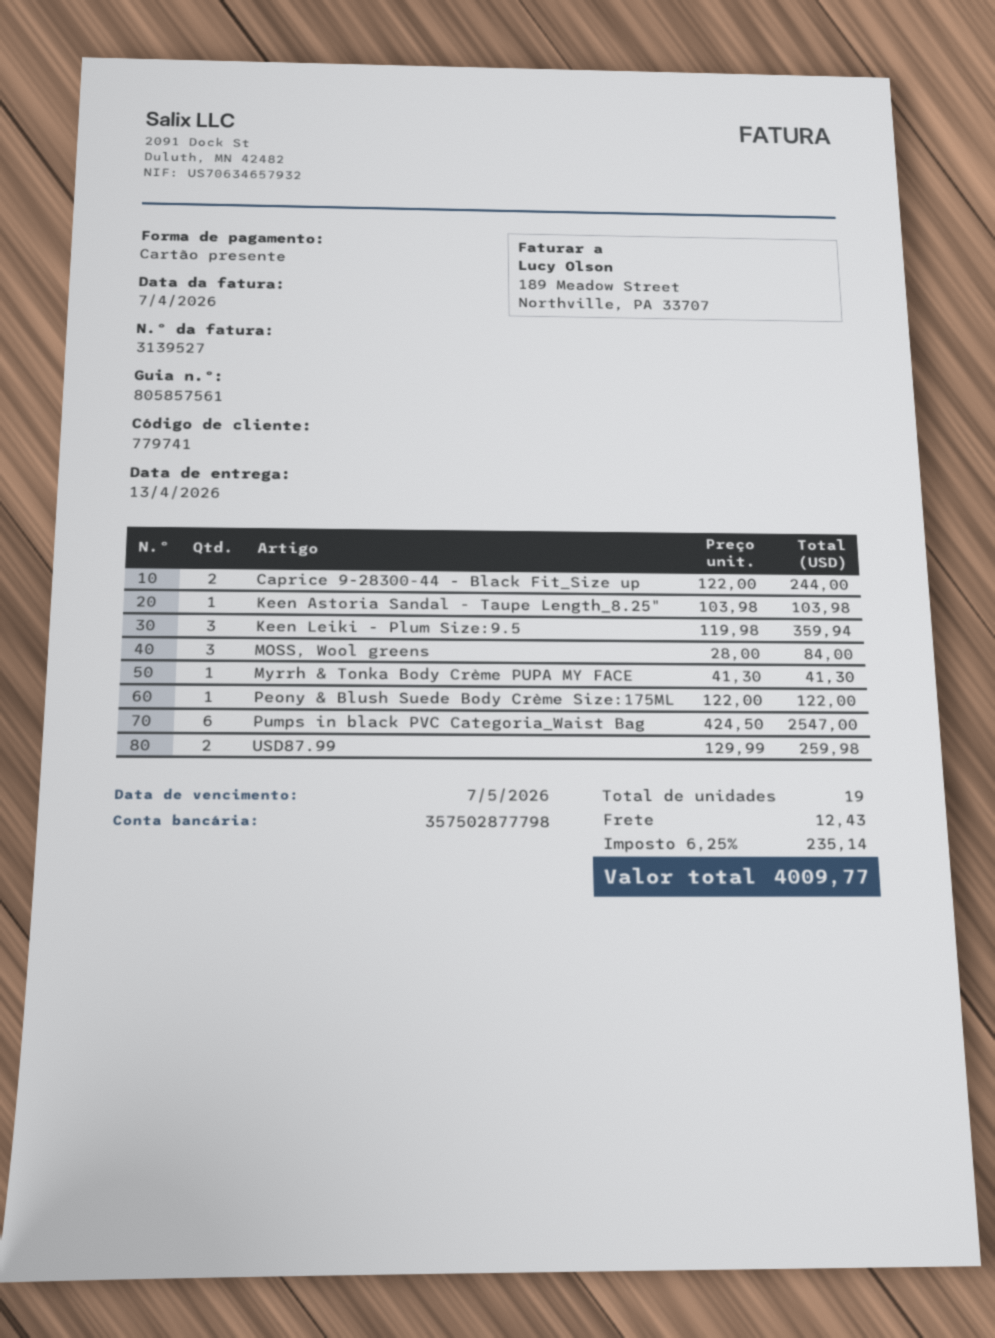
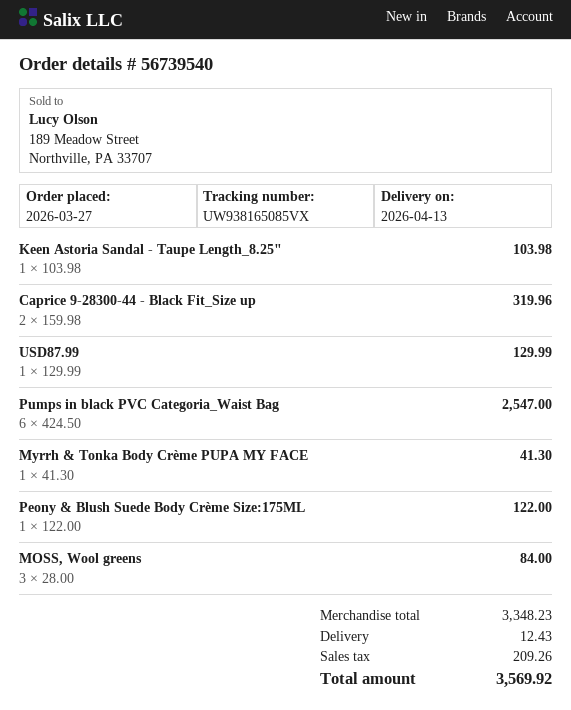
Caprice 9-28300-44 - Black Fit_Size up: 2 x 122.00 = 244.00 -> 2 x 159.98 = 319.96
Keen Leiki - Plum Size:9.5: 3 x 119.98 = 359.94 -> none
USD87.99: 2 x 129.99 = 259.98 -> 1 x 129.99 = 129.99
tax: 235.14 -> 209.26
total: 4009.77 -> 3569.92

